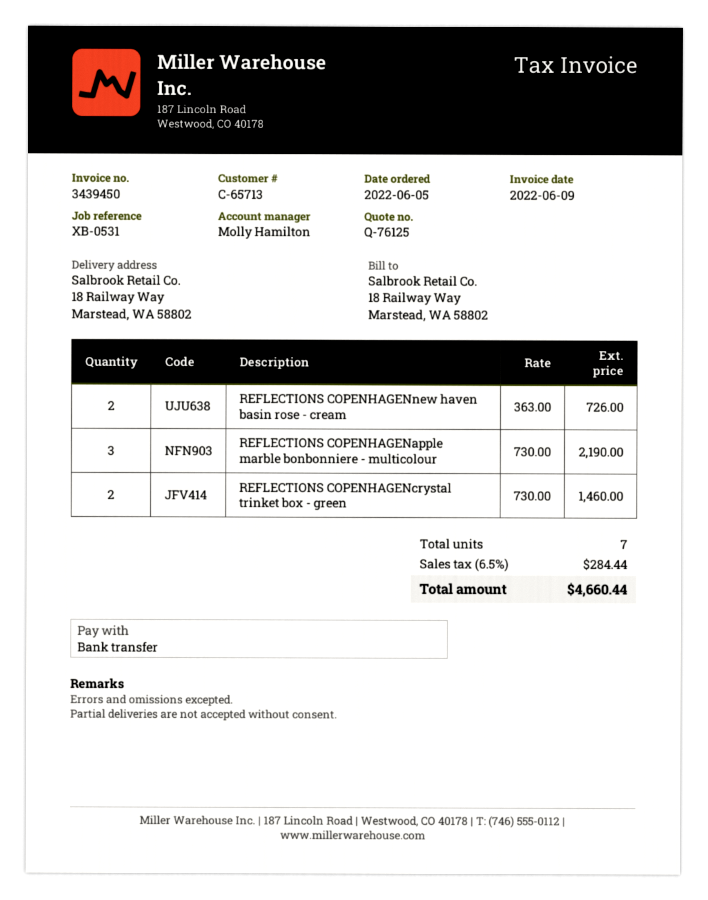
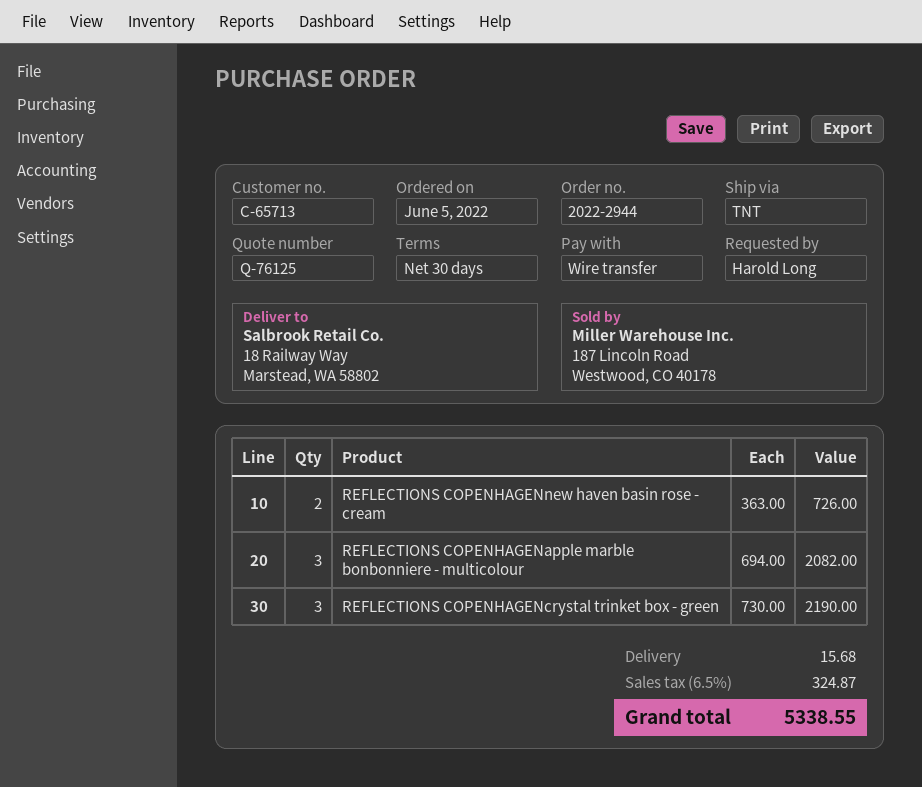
REFLECTIONS COPENHAGENapple marble bonbonniere - multicolour: 3 x 730.00 = 2190.00 -> 3 x 694.00 = 2082.00
REFLECTIONS COPENHAGENcrystal trinket box - green: 2 x 730.00 = 1460.00 -> 3 x 730.00 = 2190.00
shipping: none -> 15.68
tax: 6.5% = 284.44 -> 6.5% = 324.87
total: 4660.44 -> 5338.55

